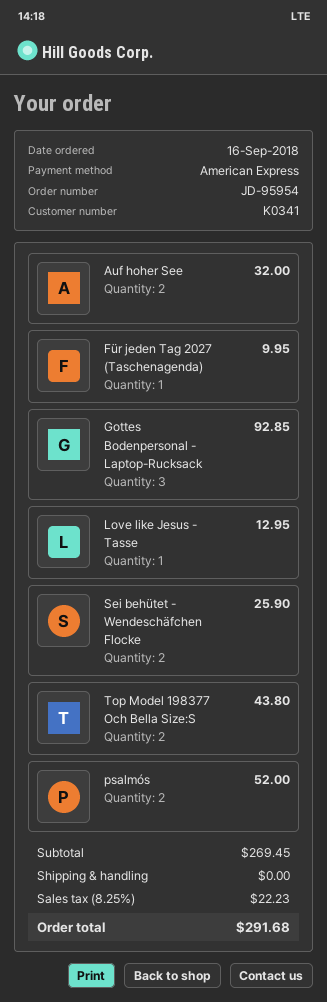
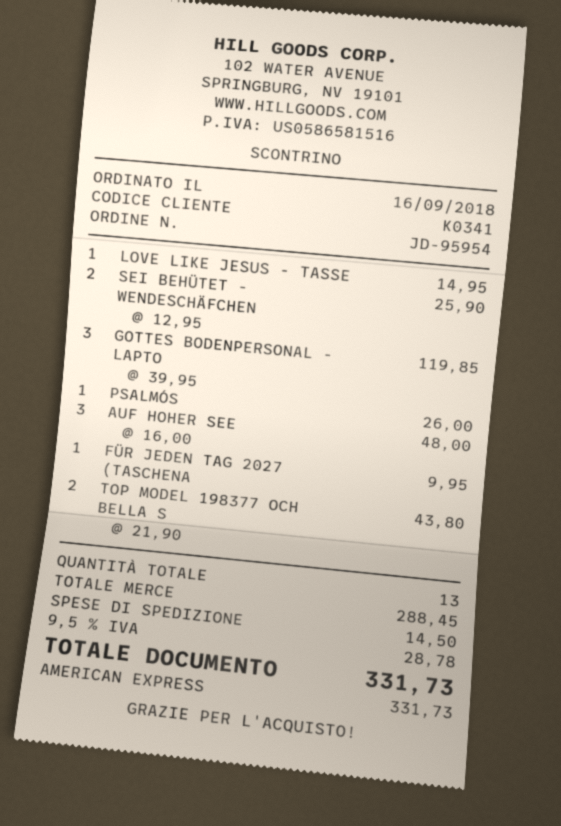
Auf hoher See: 2 for 32.00 -> 3 for 48.00
Gottes Bodenpersonal - Laptop-Rucksack: 3 for 92.85 -> 3 for 119.85
Love like Jesus - Tasse: 1 for 12.95 -> 1 for 14.95
psalmós: 2 for 52.00 -> 1 for 26.00
subtotal: 269.45 -> 288.45
shipping: 0.00 -> 14.50
tax: 8.25% = 22.23 -> 9.5% = 28.78
total: 291.68 -> 331.73

